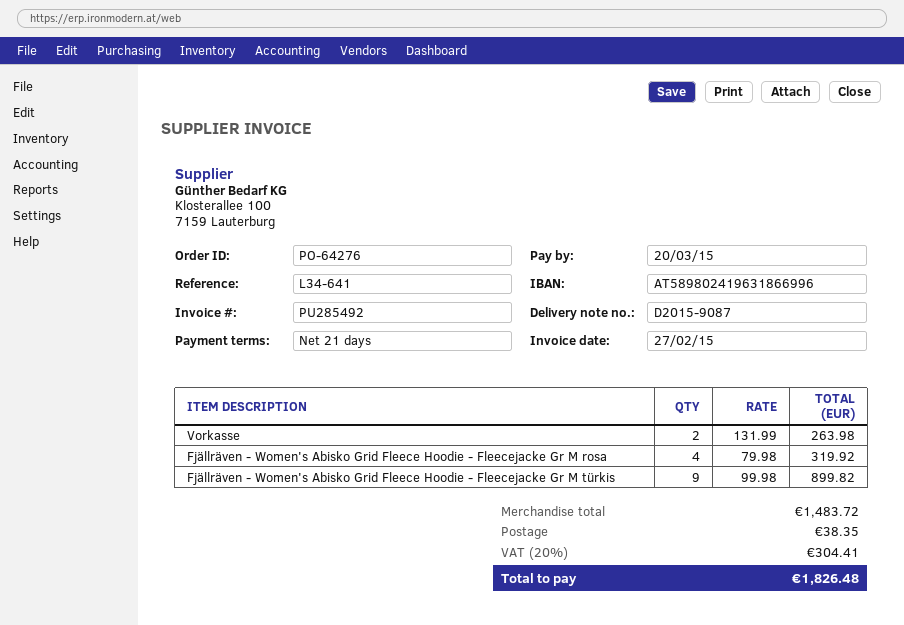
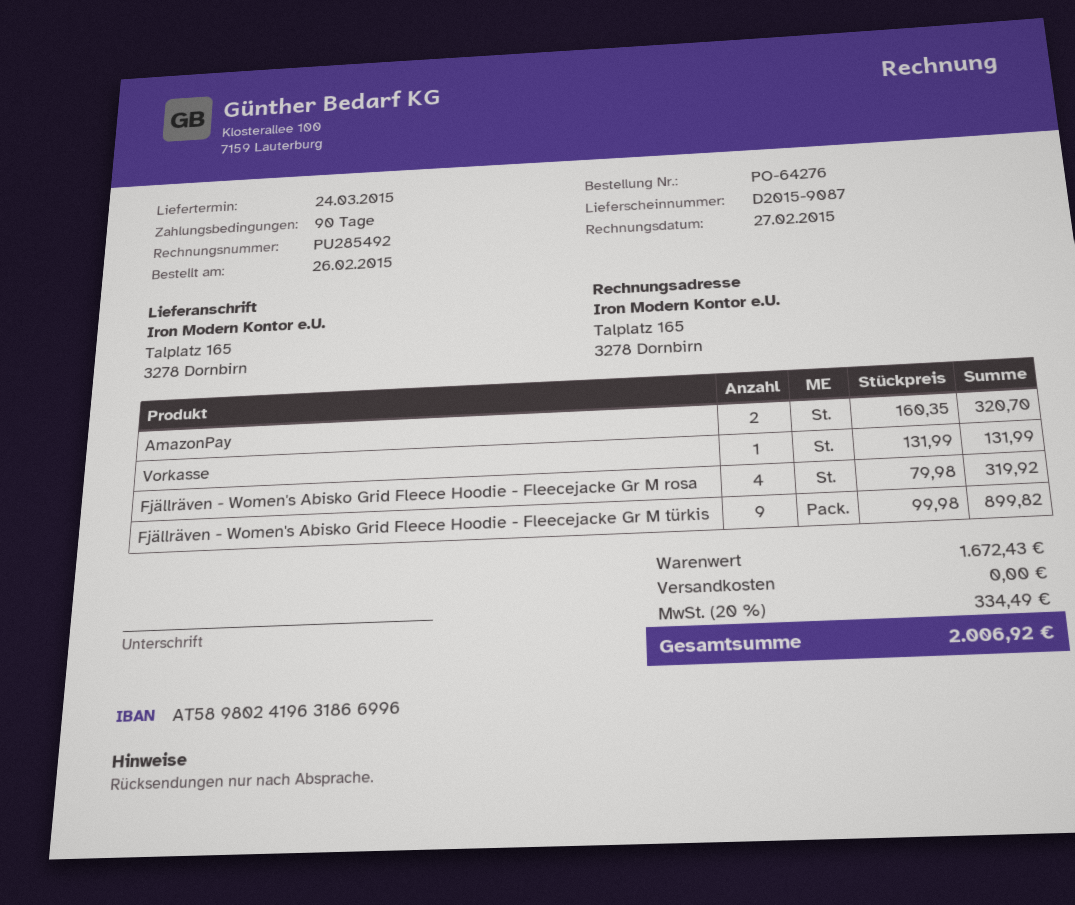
payment terms: 21 days -> 90 days
Vorkasse: 2 x 131.99 = 263.98 -> 1 x 131.99 = 131.99
AmazonPay: none -> 2 x 160.35 = 320.70
subtotal: 1483.72 -> 1672.43
shipping: 38.35 -> 0.00
tax: 20% = 304.41 -> 20% = 334.49
total: 1826.48 -> 2006.92

